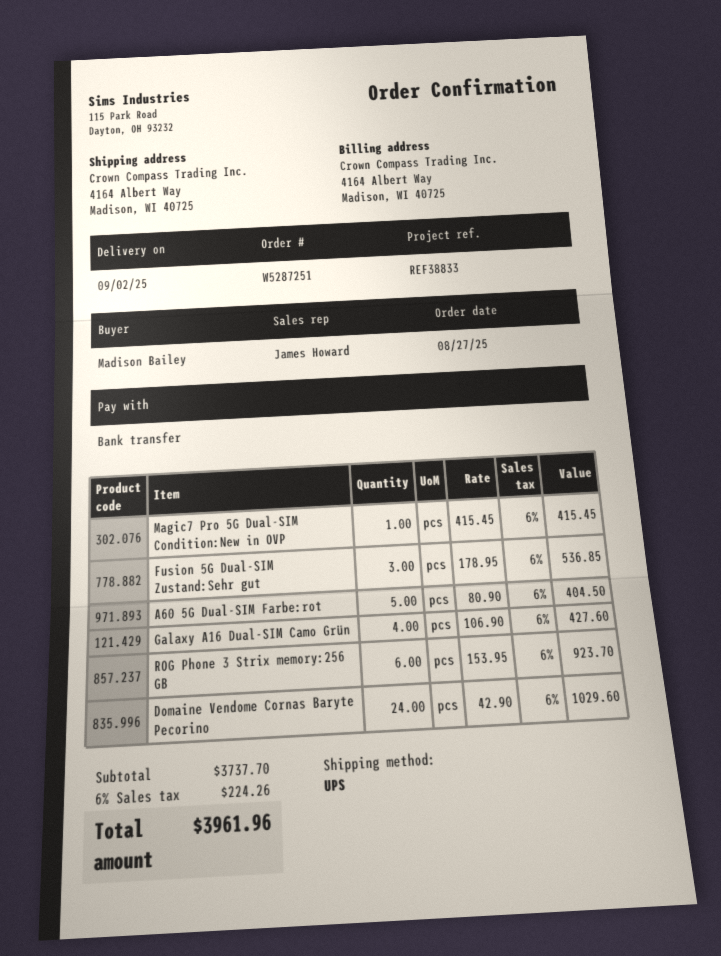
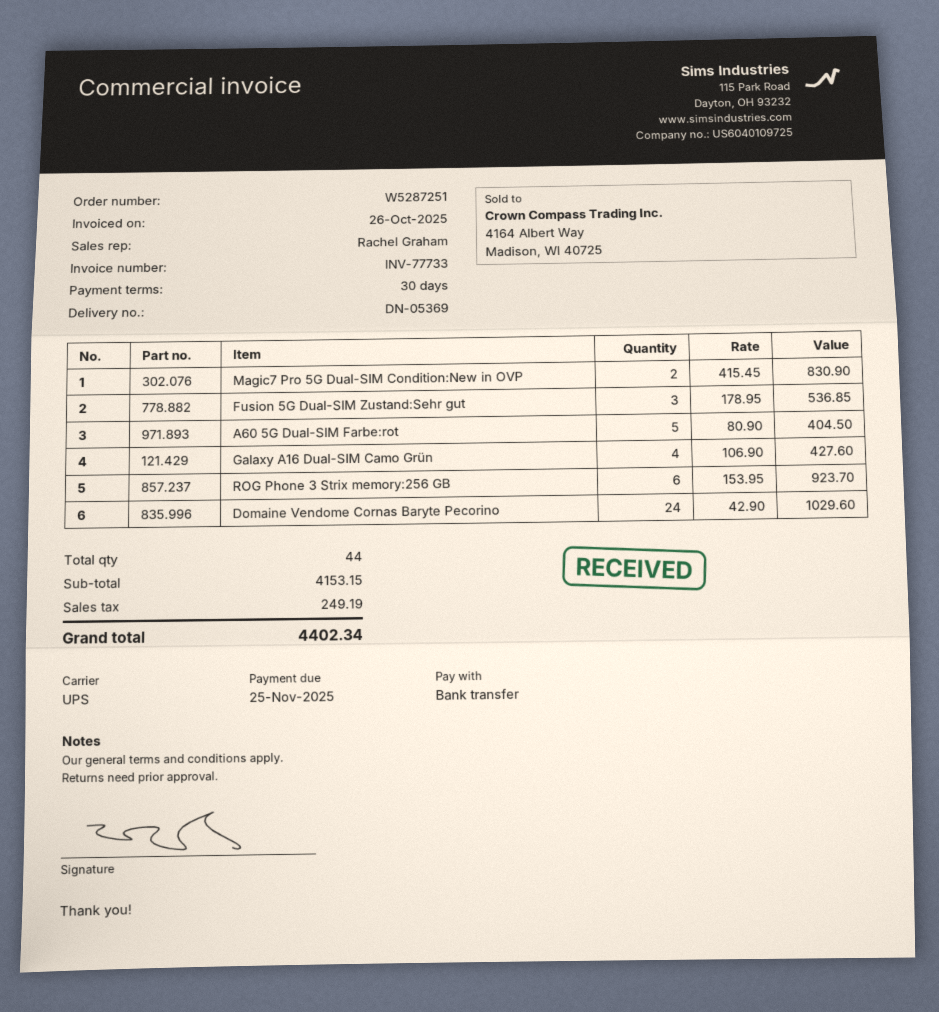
sales rep: James Howard -> Rachel Graham
Magic7 Pro 5G Dual-SIM Condition:New in OVP: 1 x 415.45 = 415.45 -> 2 x 415.45 = 830.90
subtotal: 3737.70 -> 4153.15
tax: 224.26 -> 249.19
total: 3961.96 -> 4402.34

